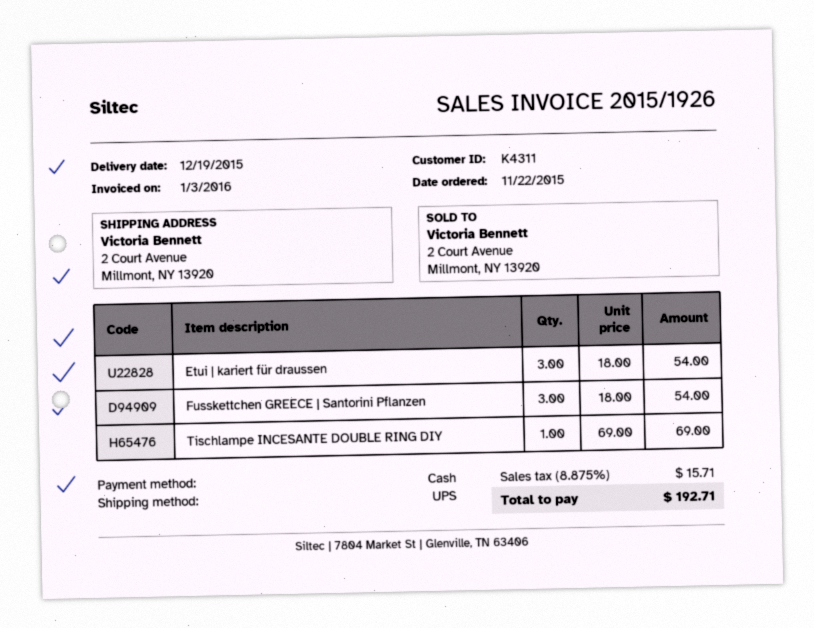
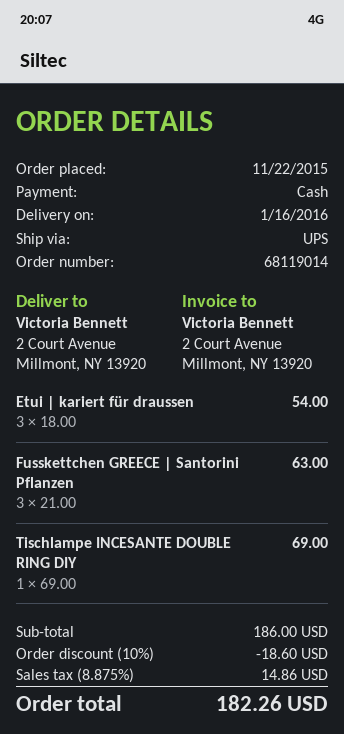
delivery date: 2015-12-19 -> 2016-01-16
Fusskettchen GREECE | Santorini Pflanzen: 3 x 18.00 = 54.00 -> 3 x 21.00 = 63.00
discount: none -> 10% = 18.60
tax: 8.875% = 15.71 -> 8.875% = 14.86
total: 192.71 -> 182.26

